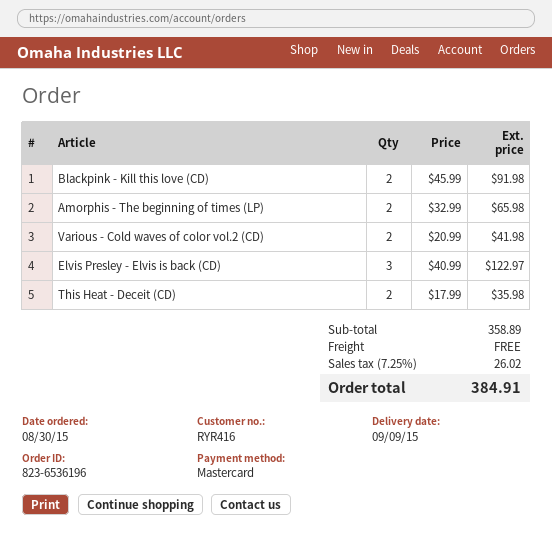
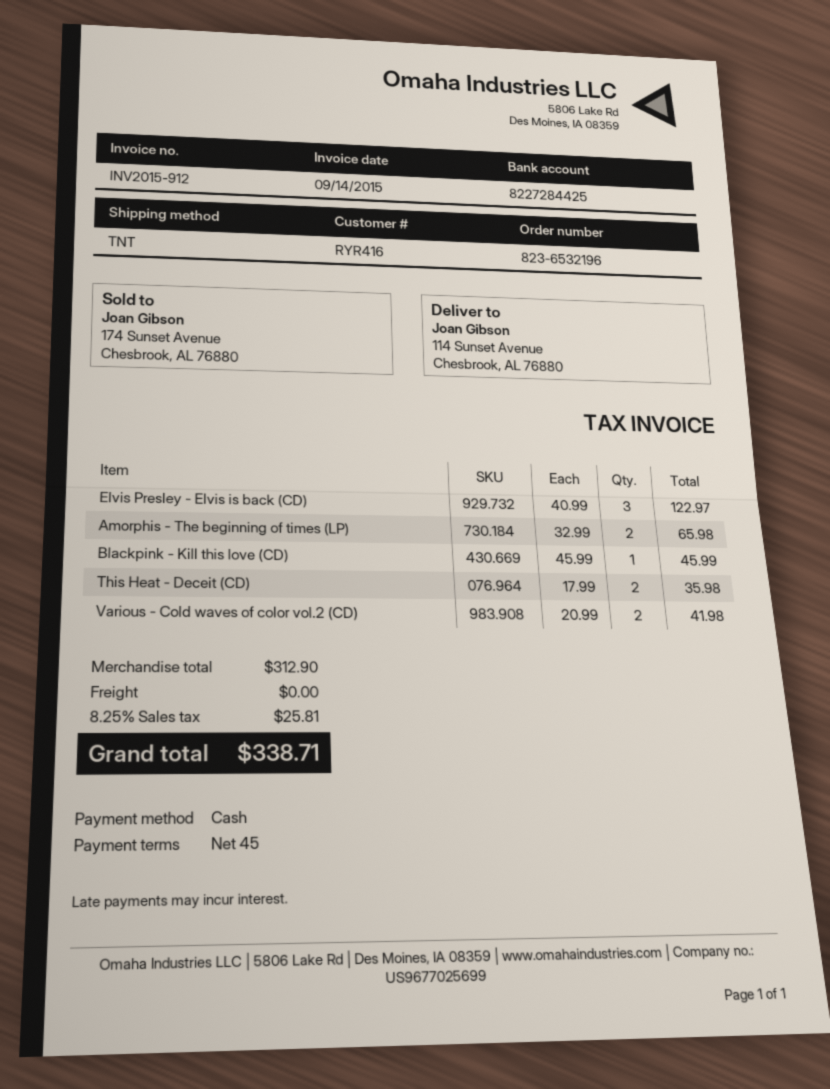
order number: 823-6536196 -> 823-6532196
payment method: Mastercard -> cash
Blackpink - Kill this love (CD): 2 x 45.99 = 91.98 -> 1 x 45.99 = 45.99
subtotal: 358.89 -> 312.90
tax: 7.25% = 26.02 -> 8.25% = 25.81
total: 384.91 -> 338.71

